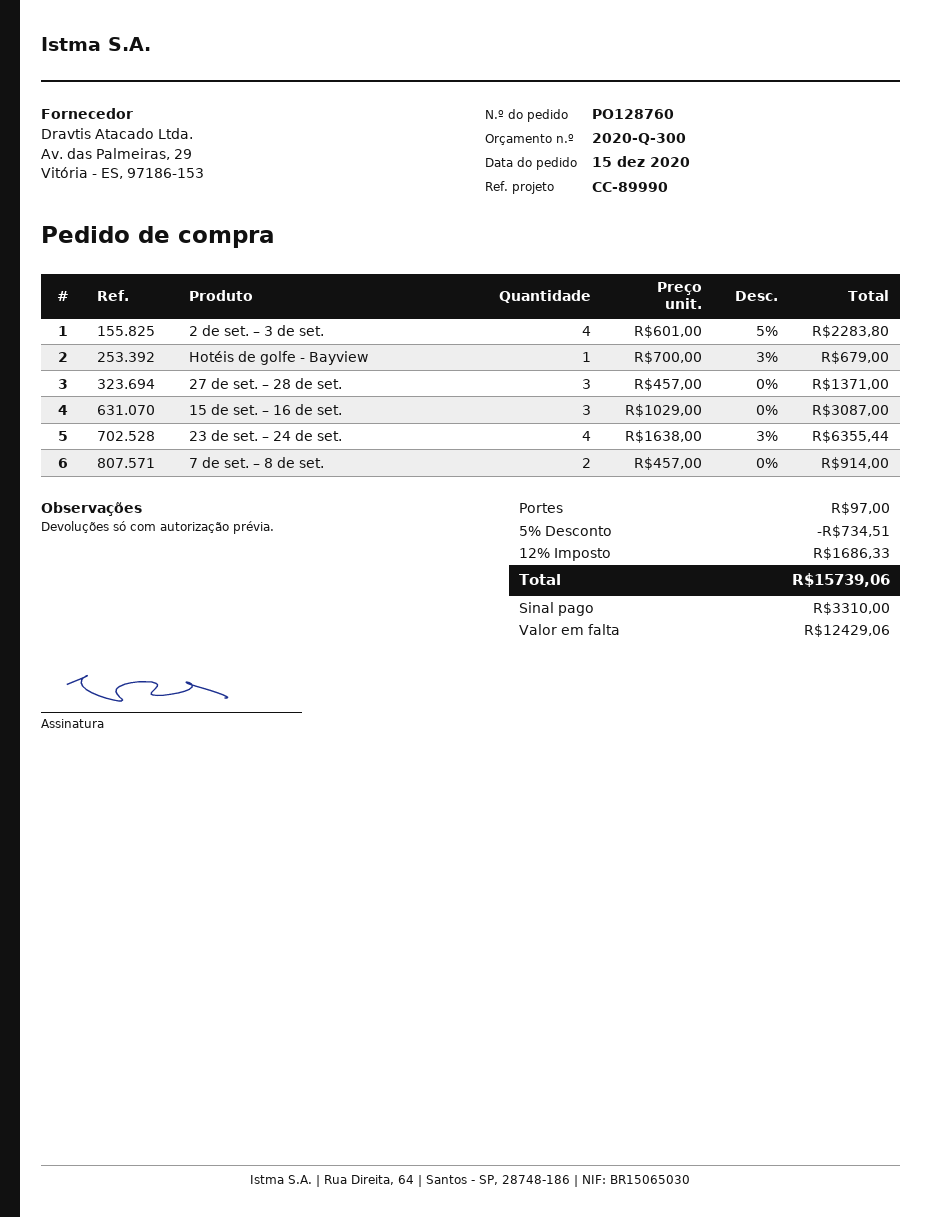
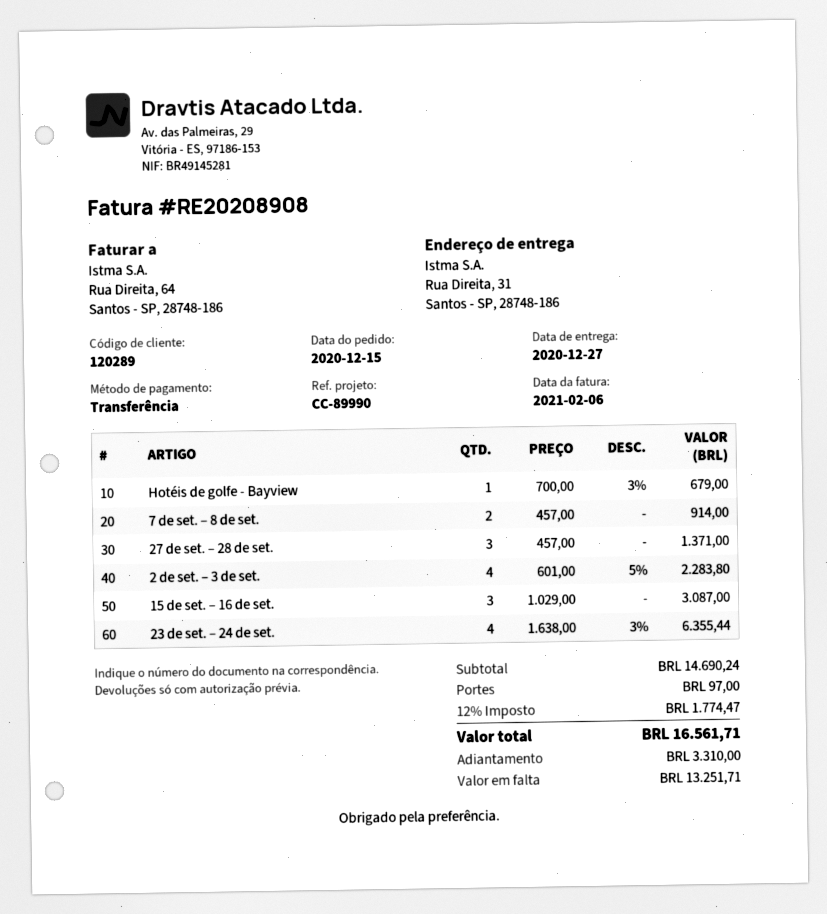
discount: 5% = 734.51 -> none
tax: 12% = 1686.33 -> 12% = 1774.47
total: 15739.06 -> 16561.71
balance: 12429.06 -> 13251.71

